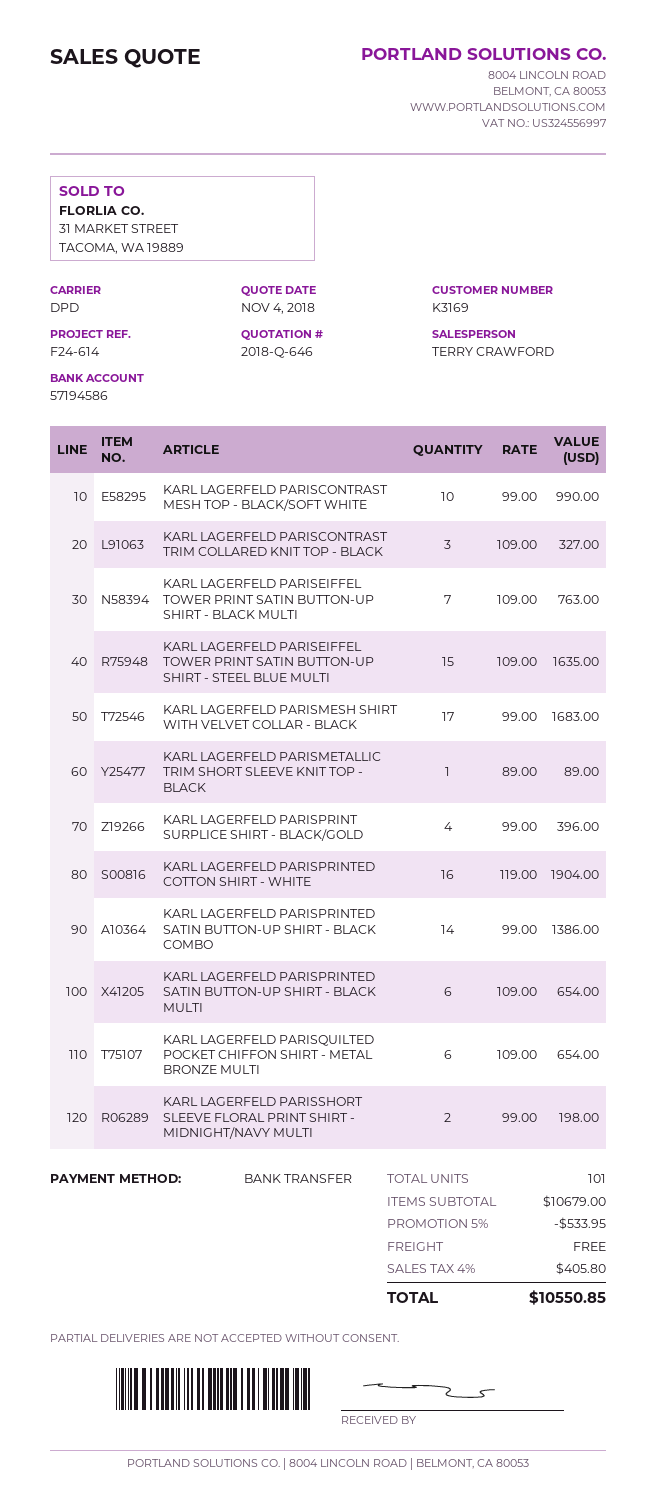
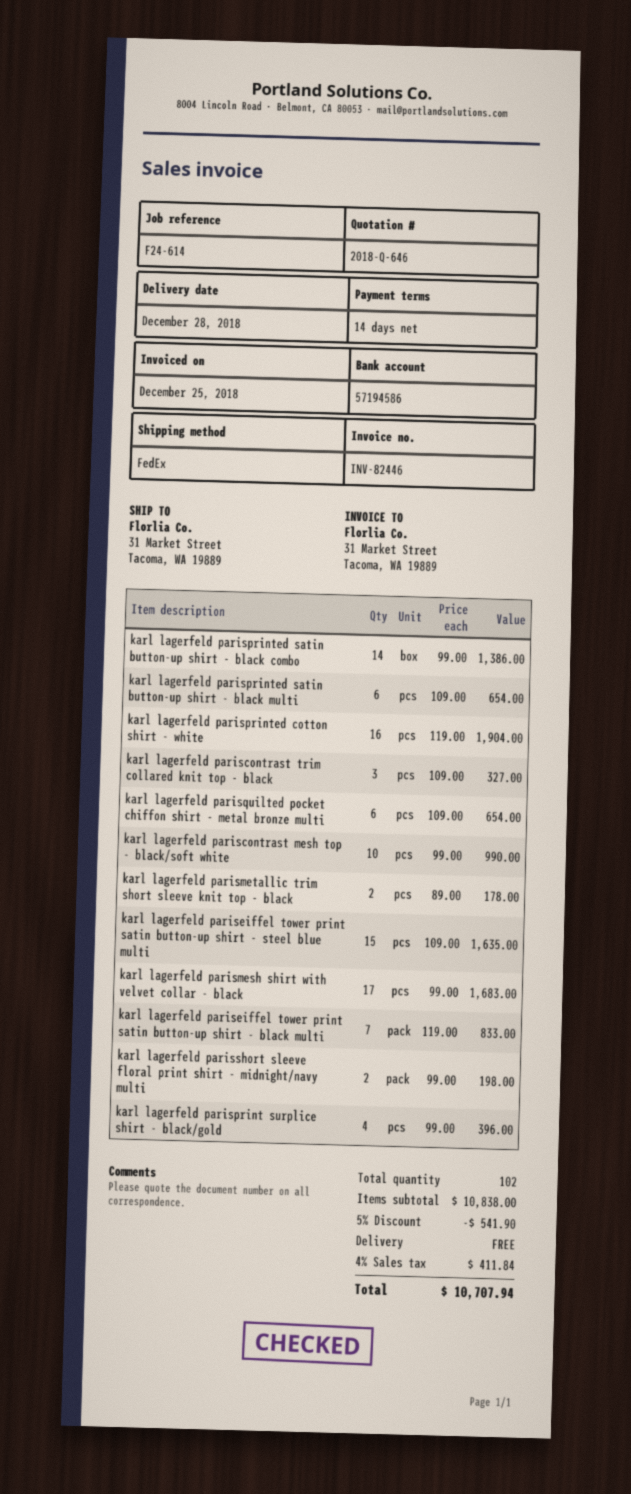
shipping method: DPD -> FedEx
KARL LAGERFELD PARISEIFFEL TOWER PRINT SATIN BUTTON-UP SHIRT - BLACK MULTI: 7 x 109.00 = 763.00 -> 7 x 119.00 = 833.00
KARL LAGERFELD PARISMETALLIC TRIM SHORT SLEEVE KNIT TOP - BLACK: 1 x 89.00 = 89.00 -> 2 x 89.00 = 178.00
total quantity: 101 -> 102
subtotal: 10679.00 -> 10838.00
discount: 5% = 533.95 -> 5% = 541.90
tax: 4% = 405.80 -> 4% = 411.84
total: 10550.85 -> 10707.94

